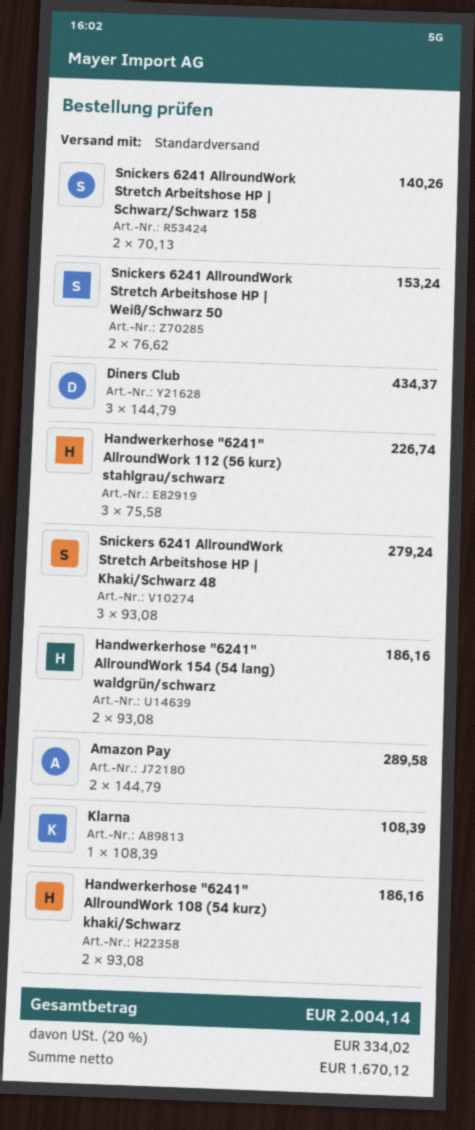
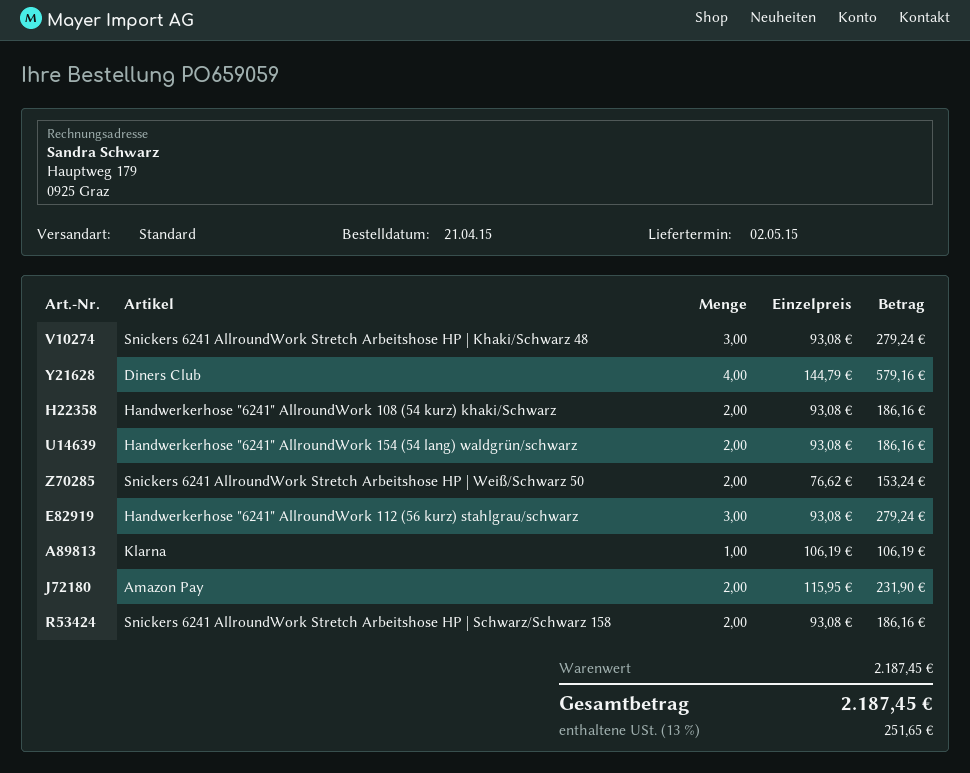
Snickers 6241 AllroundWork Stretch Arbeitshose HP | Schwarz/Schwarz 158: 2 x 70.13 = 140.26 -> 2 x 93.08 = 186.16
Diners Club: 3 x 144.79 = 434.37 -> 4 x 144.79 = 579.16
Handwerkerhose "6241" AllroundWork 112 (56 kurz) stahlgrau/schwarz: 3 x 75.58 = 226.74 -> 3 x 93.08 = 279.24
Amazon Pay: 2 x 144.79 = 289.58 -> 2 x 115.95 = 231.90
Klarna: 1 x 108.39 = 108.39 -> 1 x 106.19 = 106.19
tax: 20% = 334.02 -> 13% = 251.65
total: 2004.14 -> 2187.45

